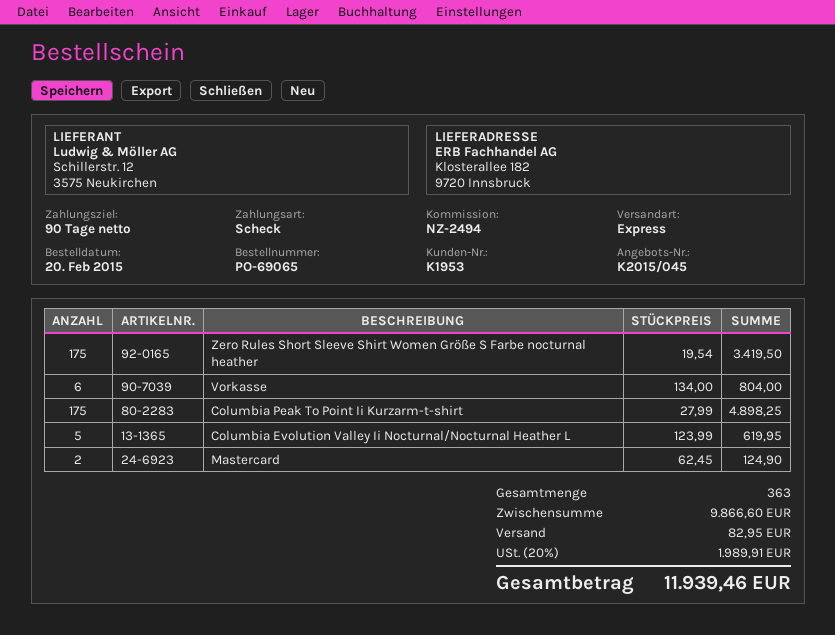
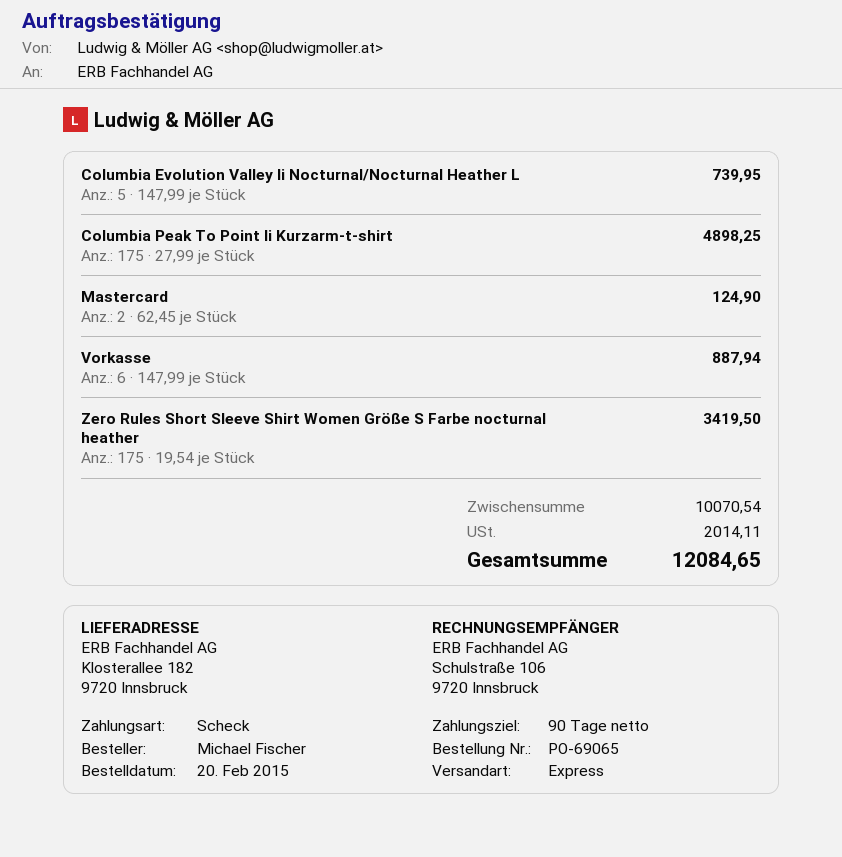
Vorkasse: 6 x 134.00 = 804.00 -> 6 x 147.99 = 887.94
Columbia Evolution Valley Ii Nocturnal/Nocturnal Heather L: 5 x 123.99 = 619.95 -> 5 x 147.99 = 739.95
subtotal: 9866.60 -> 10070.54
shipping: 82.95 -> none
tax: 1989.91 -> 2014.11
total: 11939.46 -> 12084.65

